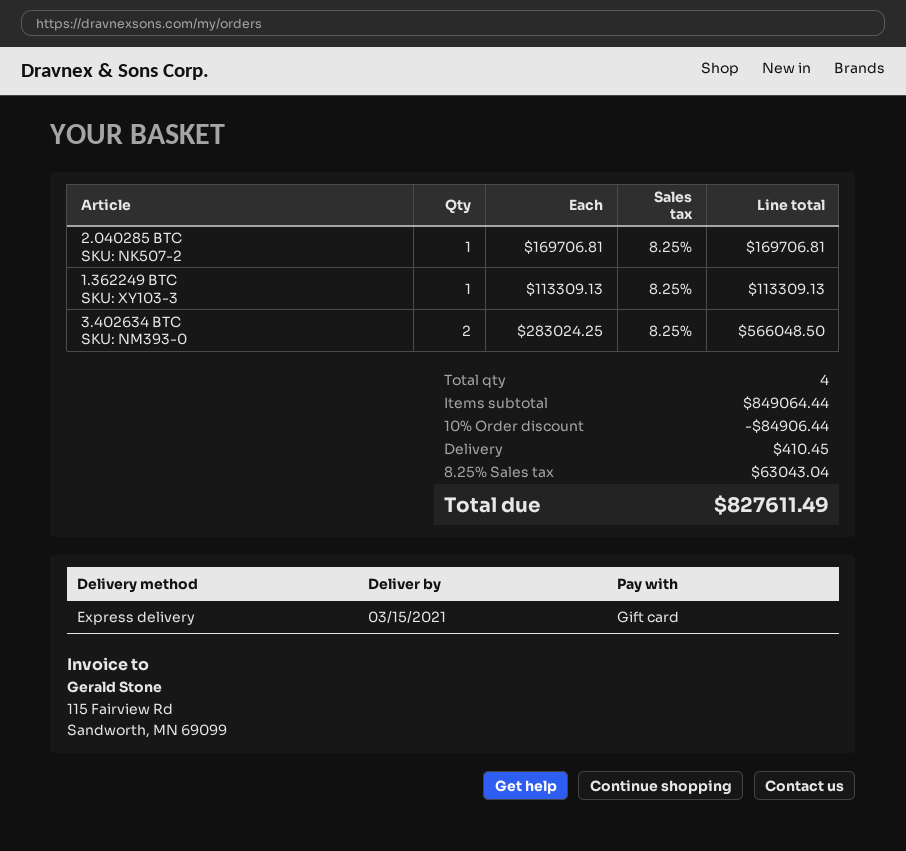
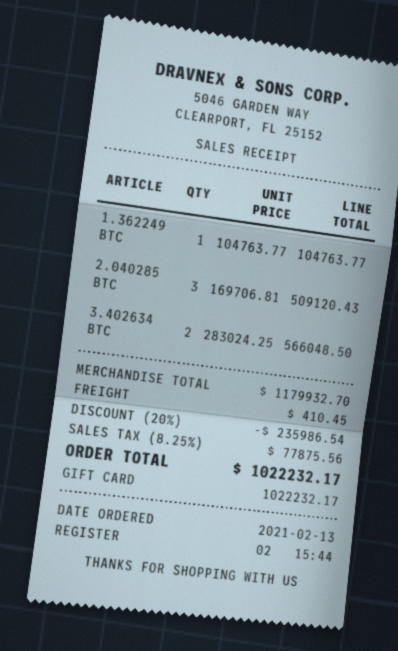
2.040285 BTC: 1 x 169706.81 = 169706.81 -> 3 x 169706.81 = 509120.43
1.362249 BTC: 1 x 113309.13 = 113309.13 -> 1 x 104763.77 = 104763.77
subtotal: 849064.44 -> 1179932.70
discount: 10% = 84906.44 -> 20% = 235986.54
tax: 8.25% = 63043.04 -> 8.25% = 77875.56
total: 827611.49 -> 1022232.17

